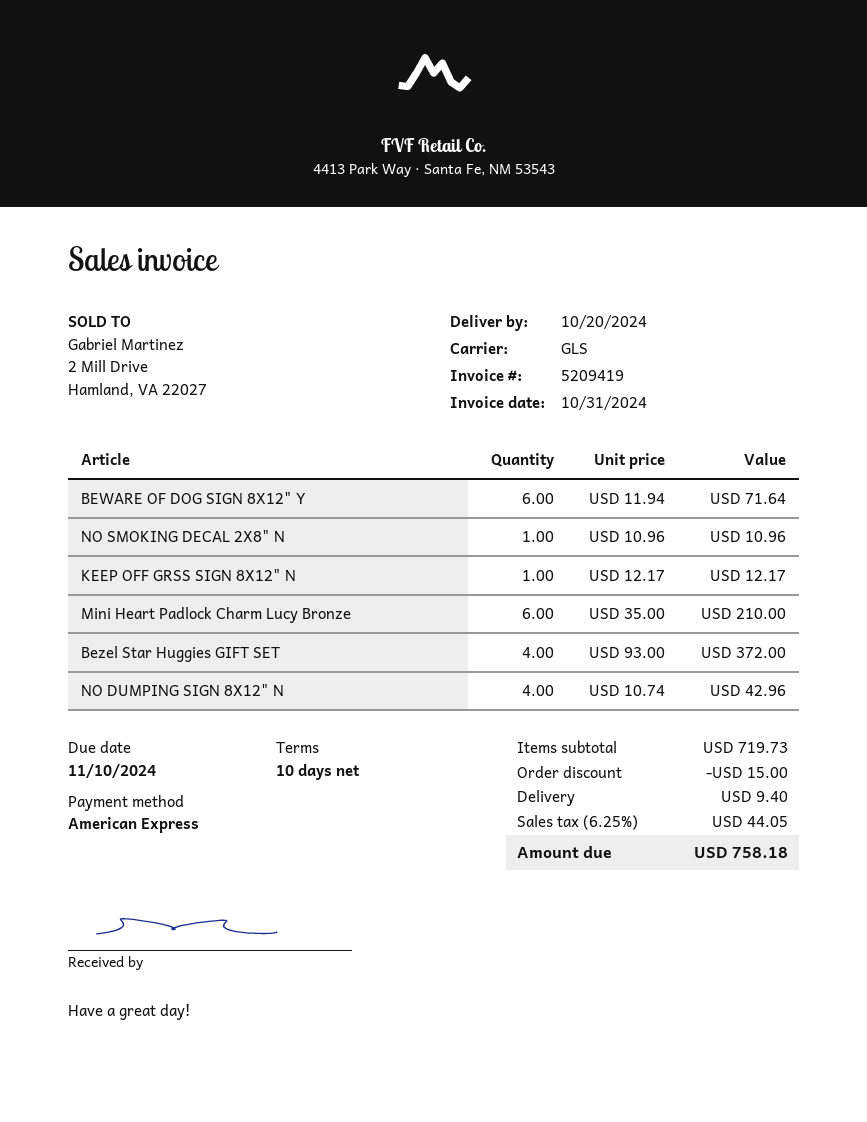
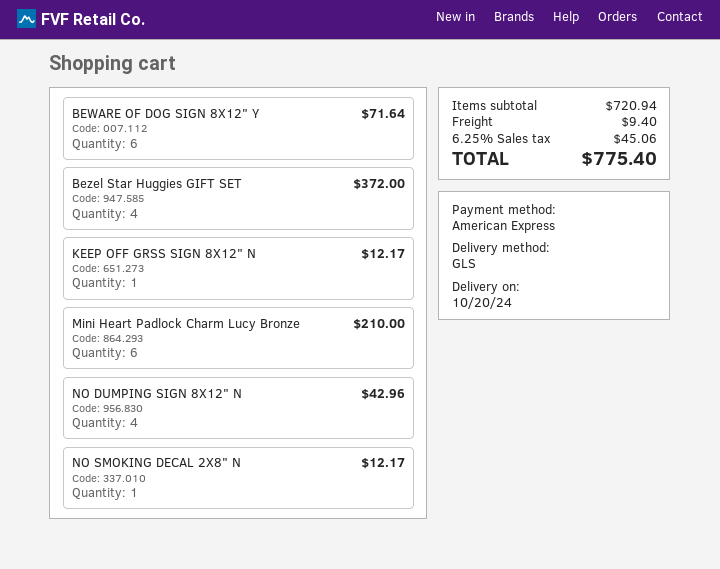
NO SMOKING DECAL 2X8" N: 1 for 10.96 -> 1 for 12.17
subtotal: 719.73 -> 720.94
discount: 15.00 -> none
tax: 6.25% = 44.05 -> 6.25% = 45.06
total: 758.18 -> 775.40

